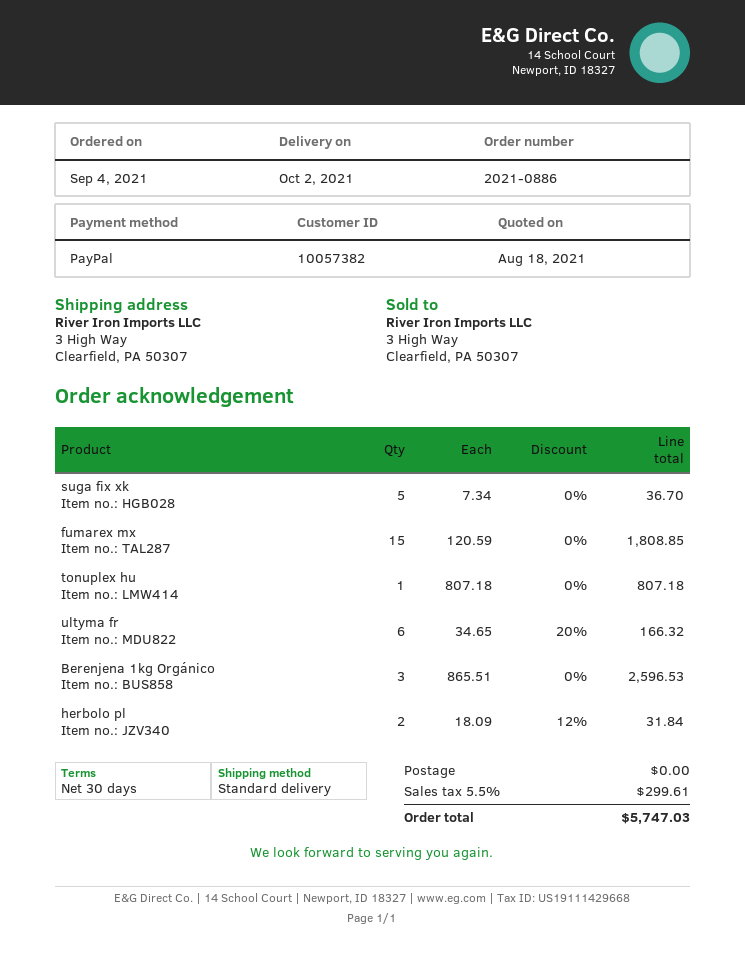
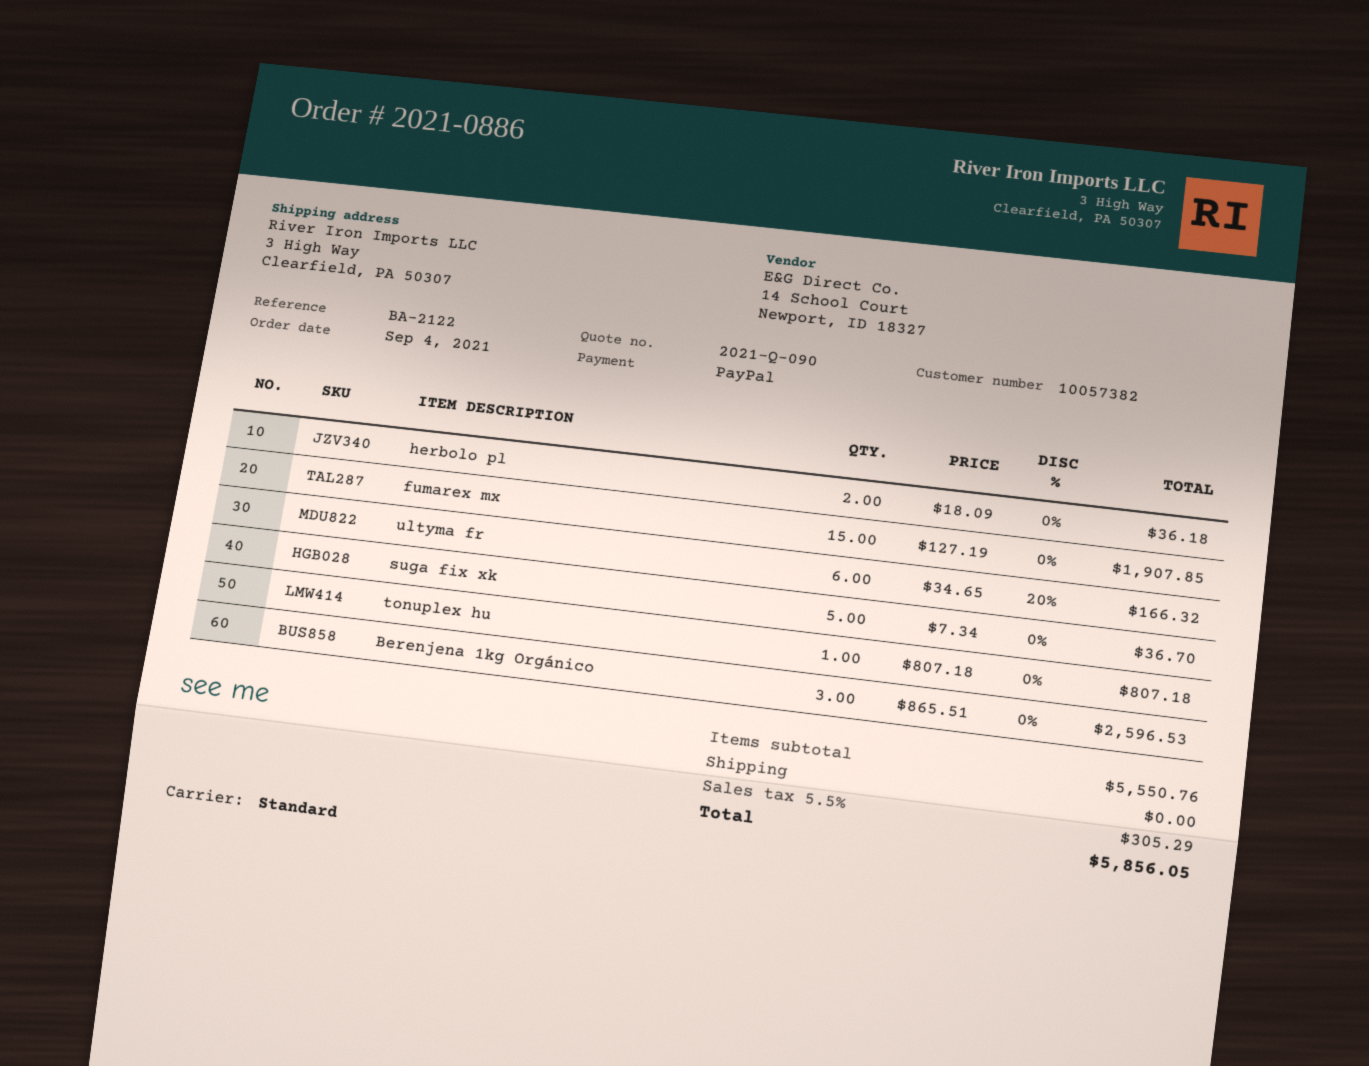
fumarex mx: 15 x 120.59 = 1808.85 -> 15 x 127.19 = 1907.85
herbolo pl: 2 x 18.09 - 12% = 31.84 -> 2 x 18.09 = 36.18
tax: 5.5% = 299.61 -> 5.5% = 305.29
total: 5747.03 -> 5856.05

